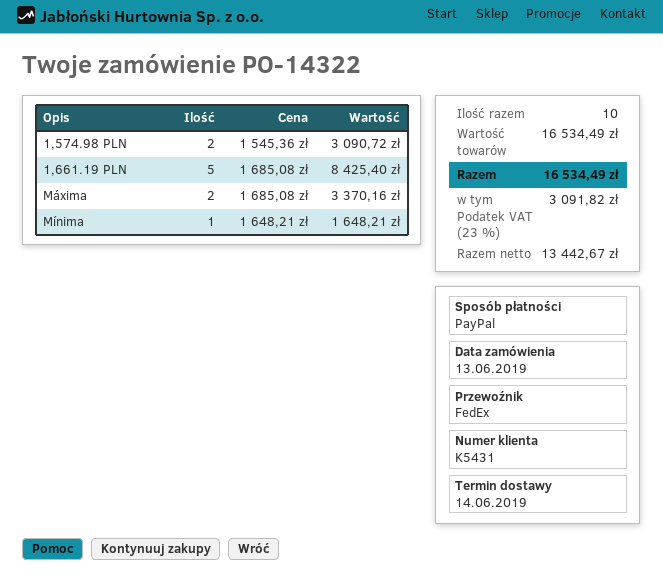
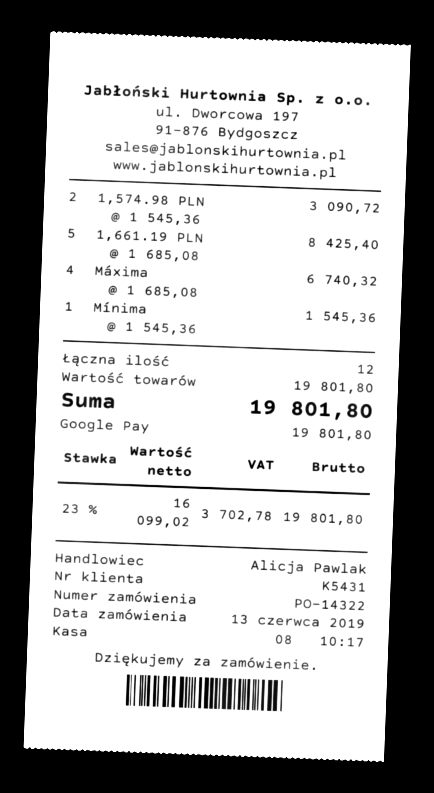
payment method: PayPal -> Google Pay
Máxima: 2 x 1685.08 = 3370.16 -> 4 x 1685.08 = 6740.32
Mínima: 1 x 1648.21 = 1648.21 -> 1 x 1545.36 = 1545.36
total quantity: 10 -> 12
subtotal: 16534.49 -> 19801.80
net: 13442.67 -> 16099.02
tax: 23% = 3091.82 -> 23% = 3702.78
total: 16534.49 -> 19801.80

